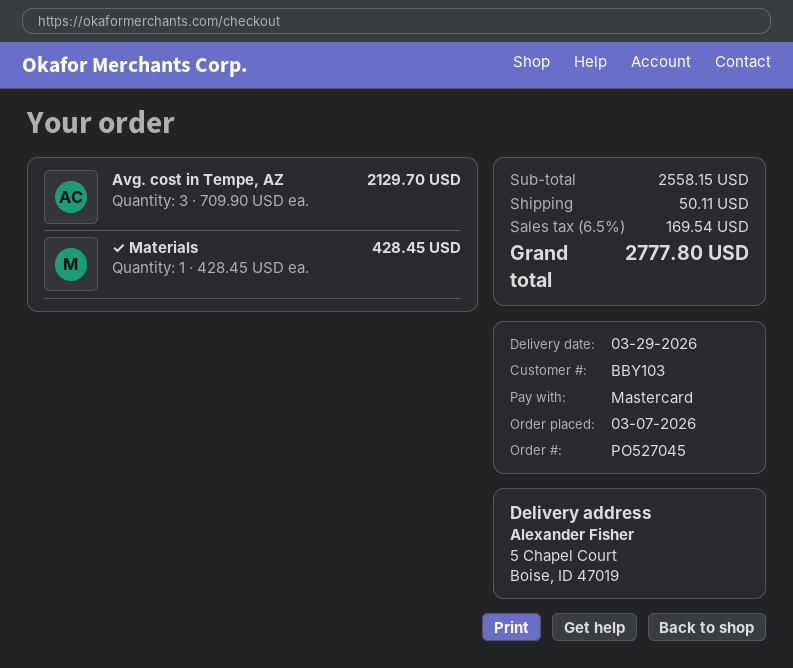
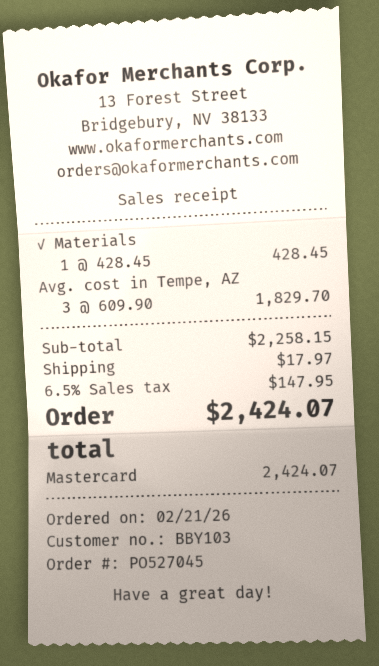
order date: 2026-03-07 -> 2026-02-21
Avg. cost in Tempe, AZ: 3 x 709.90 = 2129.70 -> 3 x 609.90 = 1829.70
subtotal: 2558.15 -> 2258.15
shipping: 50.11 -> 17.97
tax: 6.5% = 169.54 -> 6.5% = 147.95
total: 2777.80 -> 2424.07

